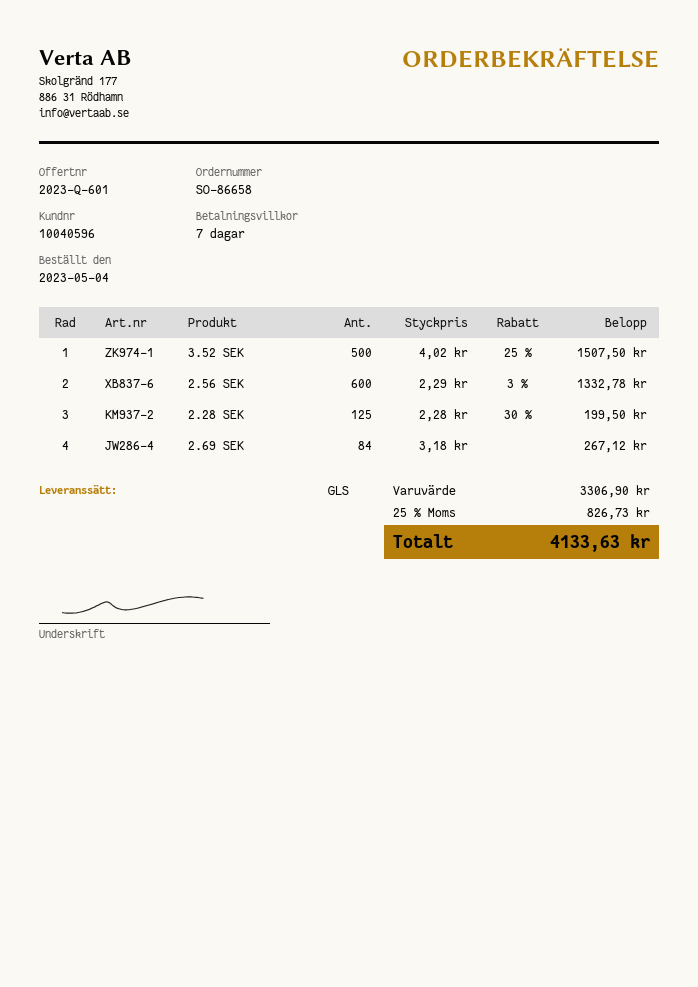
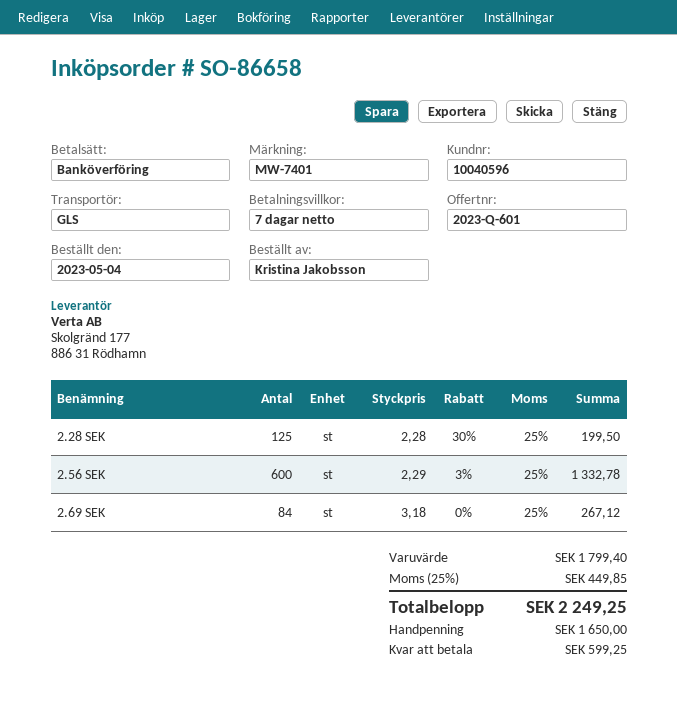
3.52 SEK: 500 x 4.02 - 25% = 1507.50 -> none
subtotal: 3306.90 -> 1799.40
tax: 25% = 826.73 -> 25% = 449.85
total: 4133.63 -> 2249.25

